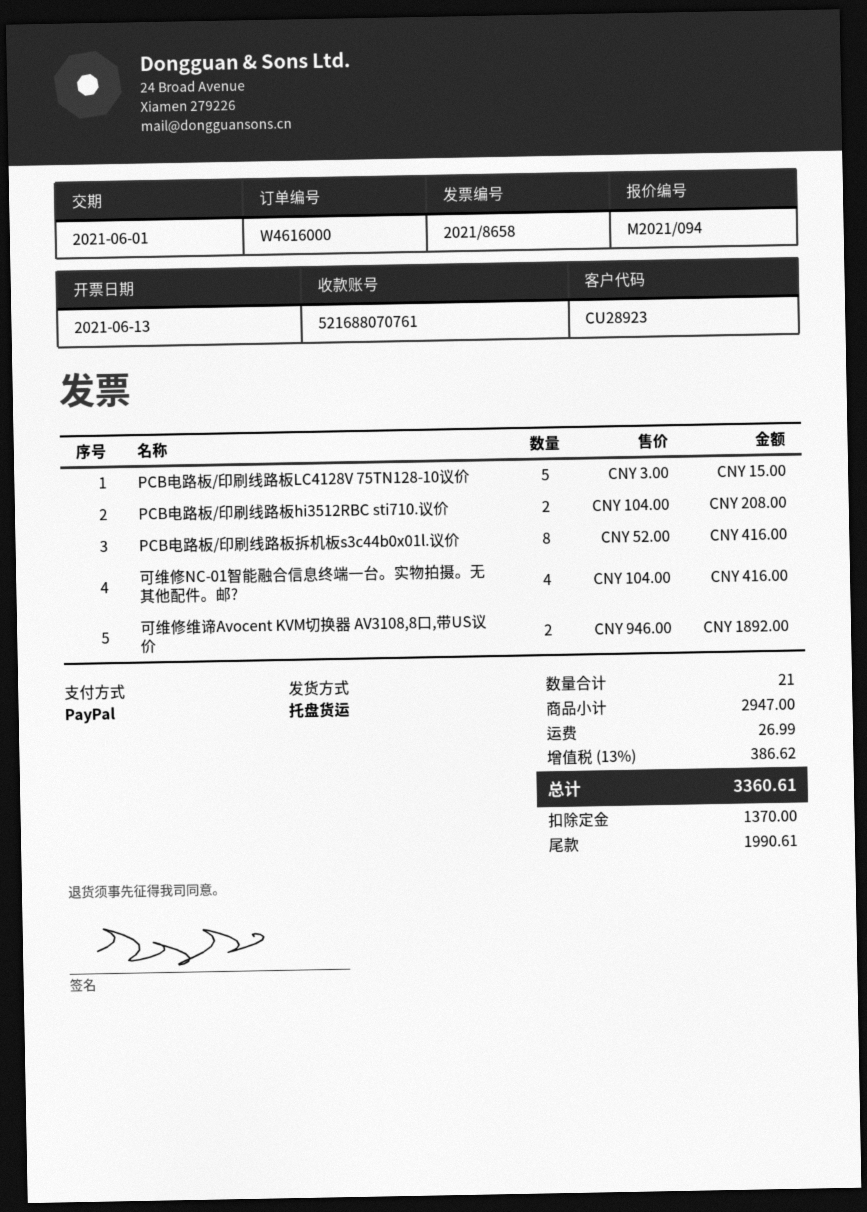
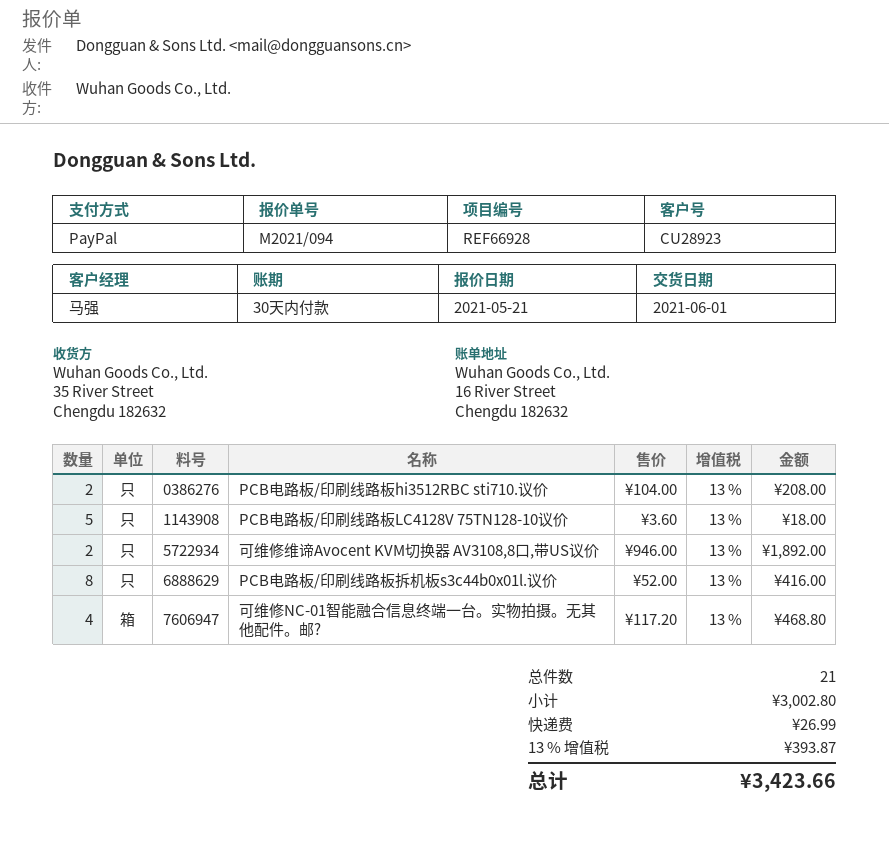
PCB电路板/印刷线路板LC4128V 75TN128-10议价: 5 x 3.00 = 15.00 -> 5 x 3.60 = 18.00
可维修NC-01智能融合信息终端一台。实物拍摄。无其他配件。邮?: 4 x 104.00 = 416.00 -> 4 x 117.20 = 468.80
subtotal: 2947.00 -> 3002.80
tax: 13% = 386.62 -> 13% = 393.87
total: 3360.61 -> 3423.66

